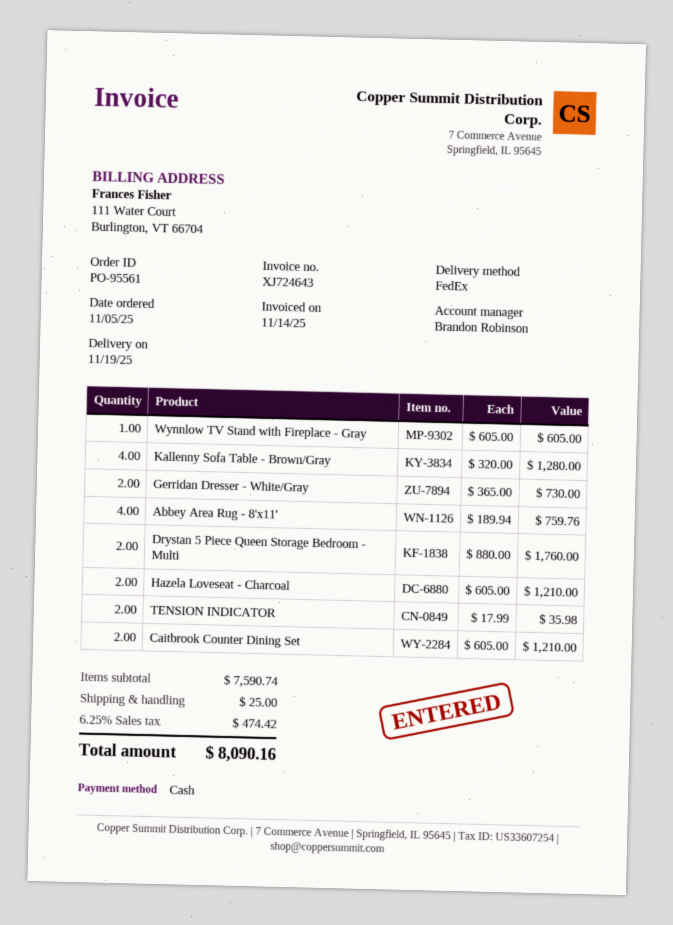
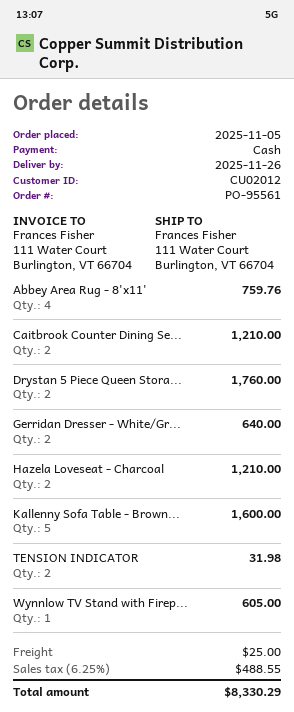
delivery date: 2025-11-19 -> 2025-11-26
Kallenny Sofa Table - Brown/Gray: 4 for 1280.00 -> 5 for 1600.00
Gerridan Dresser - White/Gray: 2 for 730.00 -> 2 for 640.00
TENSION INDICATOR: 2 for 35.98 -> 2 for 31.98
tax: 6.25% = 474.42 -> 6.25% = 488.55
total: 8090.16 -> 8330.29

